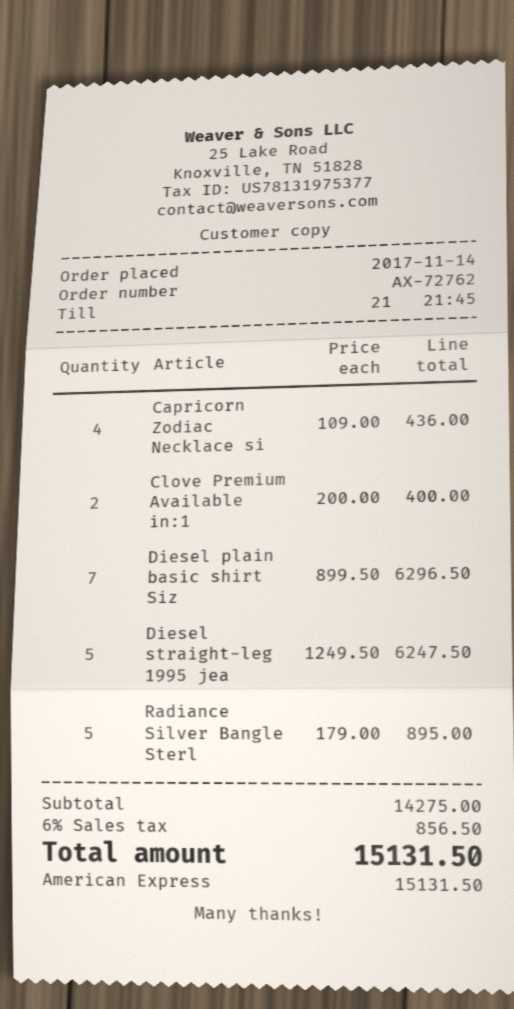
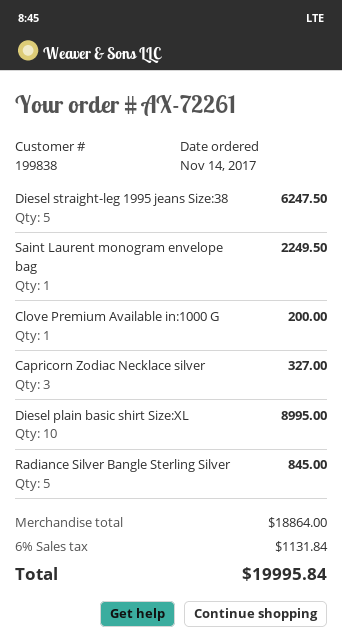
order number: AX-72762 -> AX-72261
Capricorn Zodiac Necklace si: 4 for 436.00 -> 3 for 327.00
Clove Premium Available in:1: 2 for 400.00 -> 1 for 200.00
Diesel plain basic shirt Siz: 7 for 6296.50 -> 10 for 8995.00
Radiance Silver Bangle Sterl: 5 for 895.00 -> 5 for 845.00
Saint Laurent monogram envelope bag: none -> 1 for 2249.50
subtotal: 14275.00 -> 18864.00
tax: 6% = 856.50 -> 6% = 1131.84
total: 15131.50 -> 19995.84

